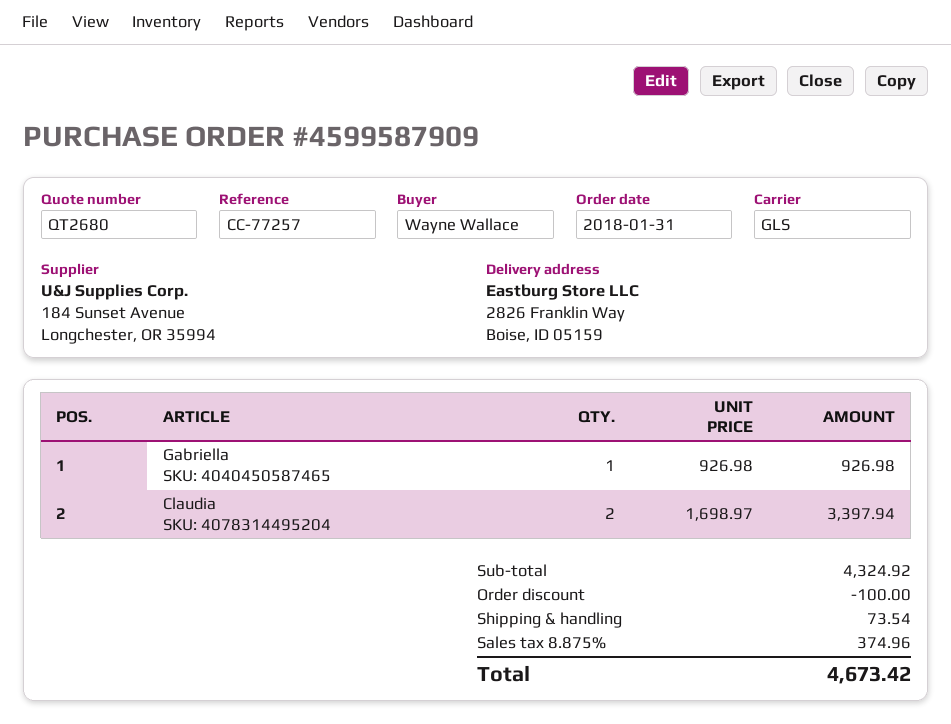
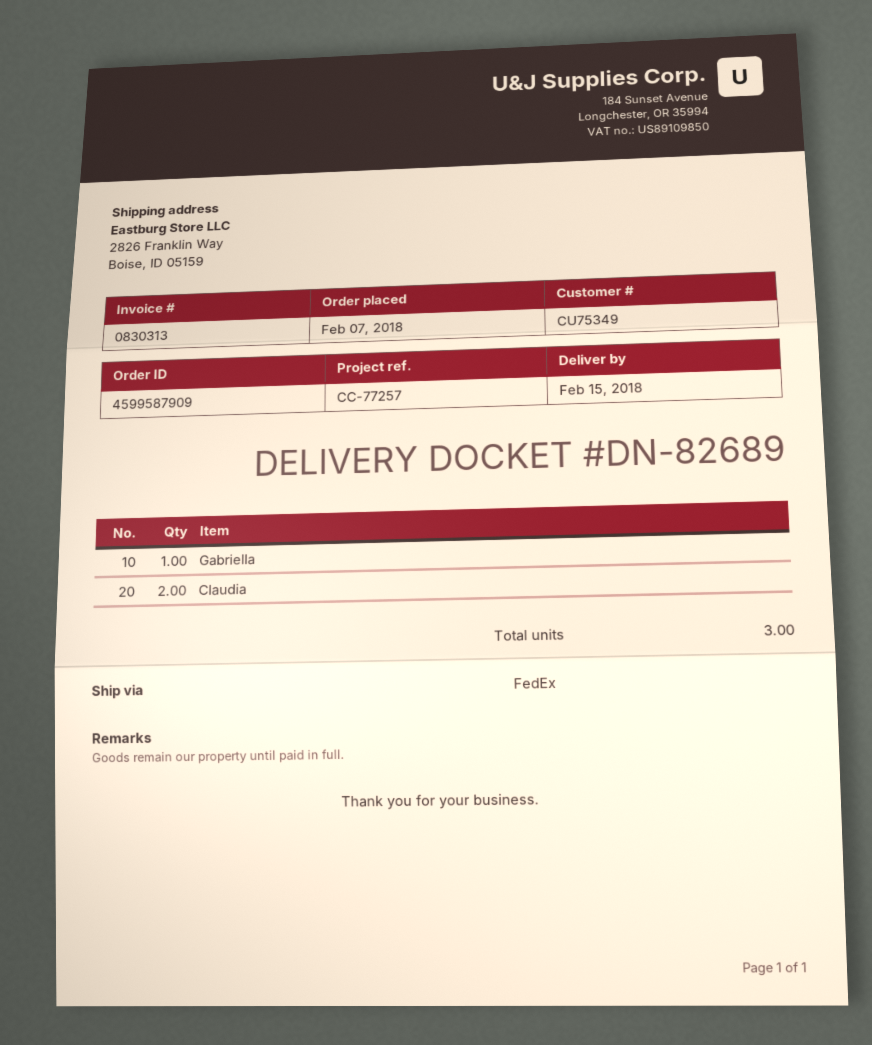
order date: 2018-01-31 -> 2018-02-07
shipping method: GLS -> FedEx

